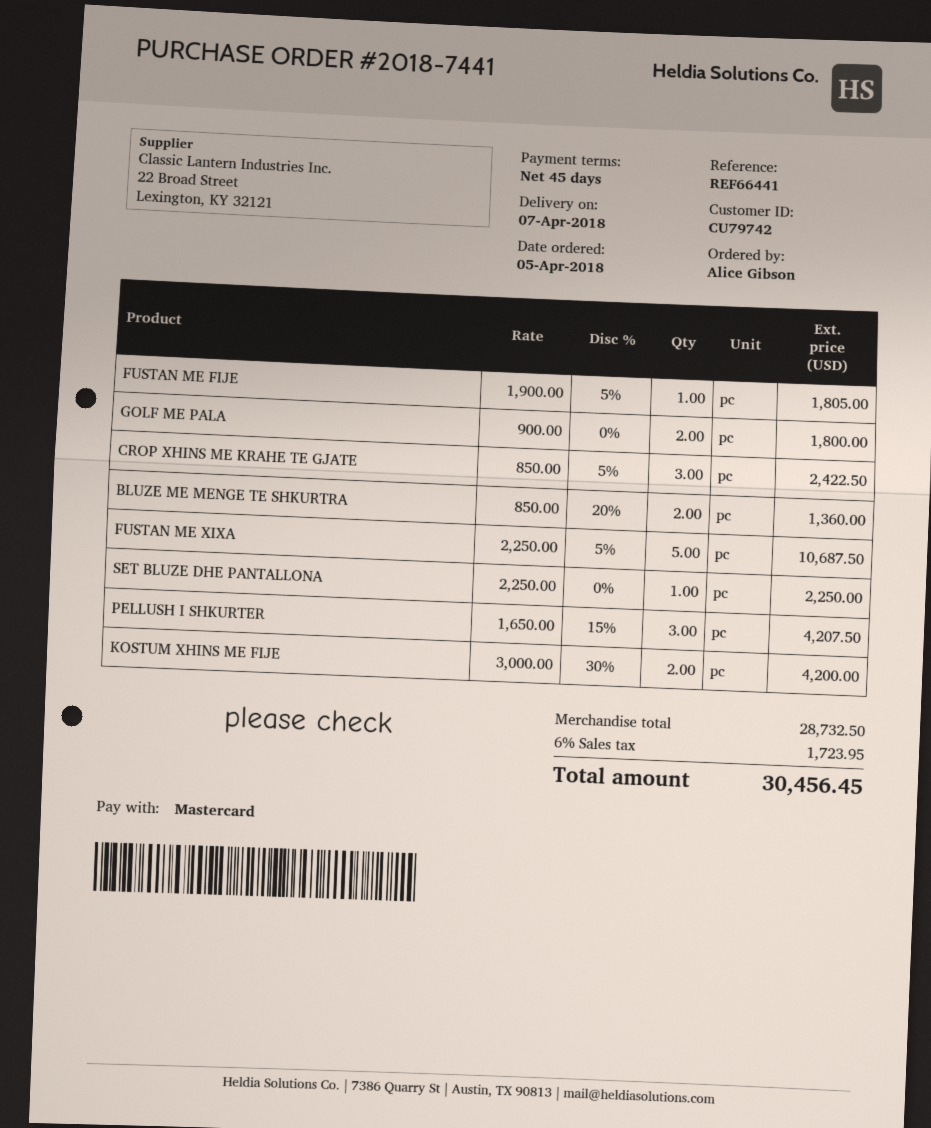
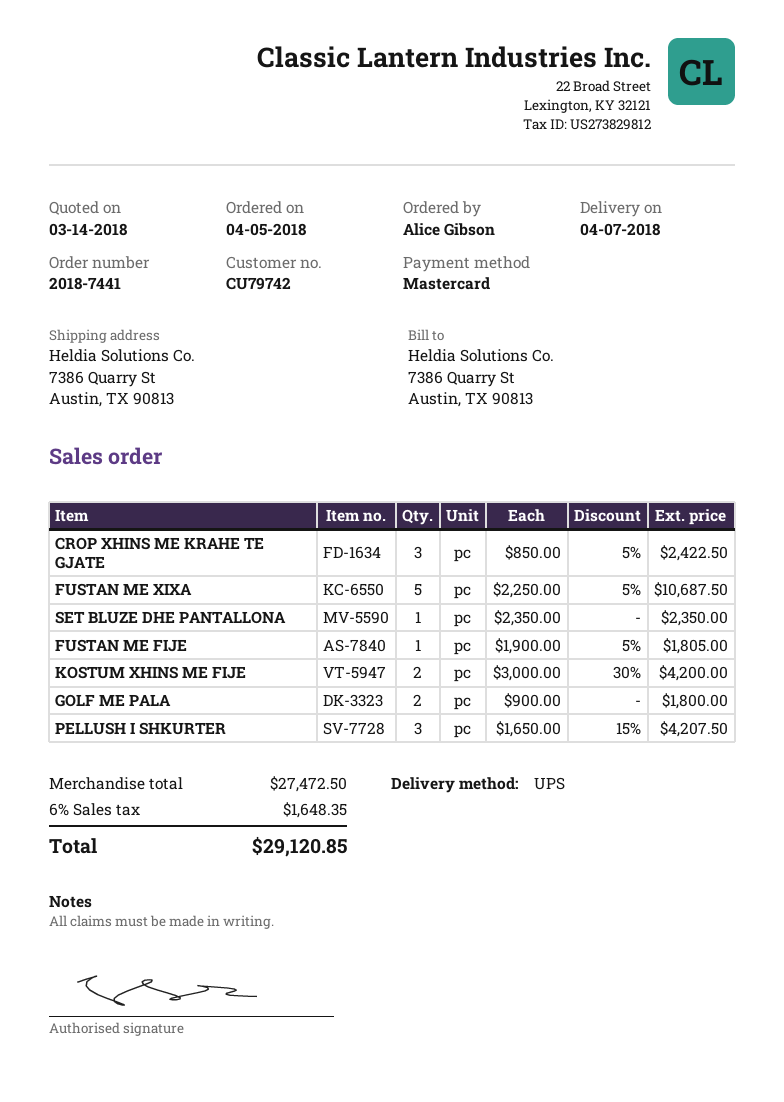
BLUZE ME MENGE TE SHKURTRA: 2 x 850.00 - 20% = 1360.00 -> none
SET BLUZE DHE PANTALLONA: 1 x 2250.00 = 2250.00 -> 1 x 2350.00 = 2350.00
subtotal: 28732.50 -> 27472.50
tax: 6% = 1723.95 -> 6% = 1648.35
total: 30456.45 -> 29120.85

